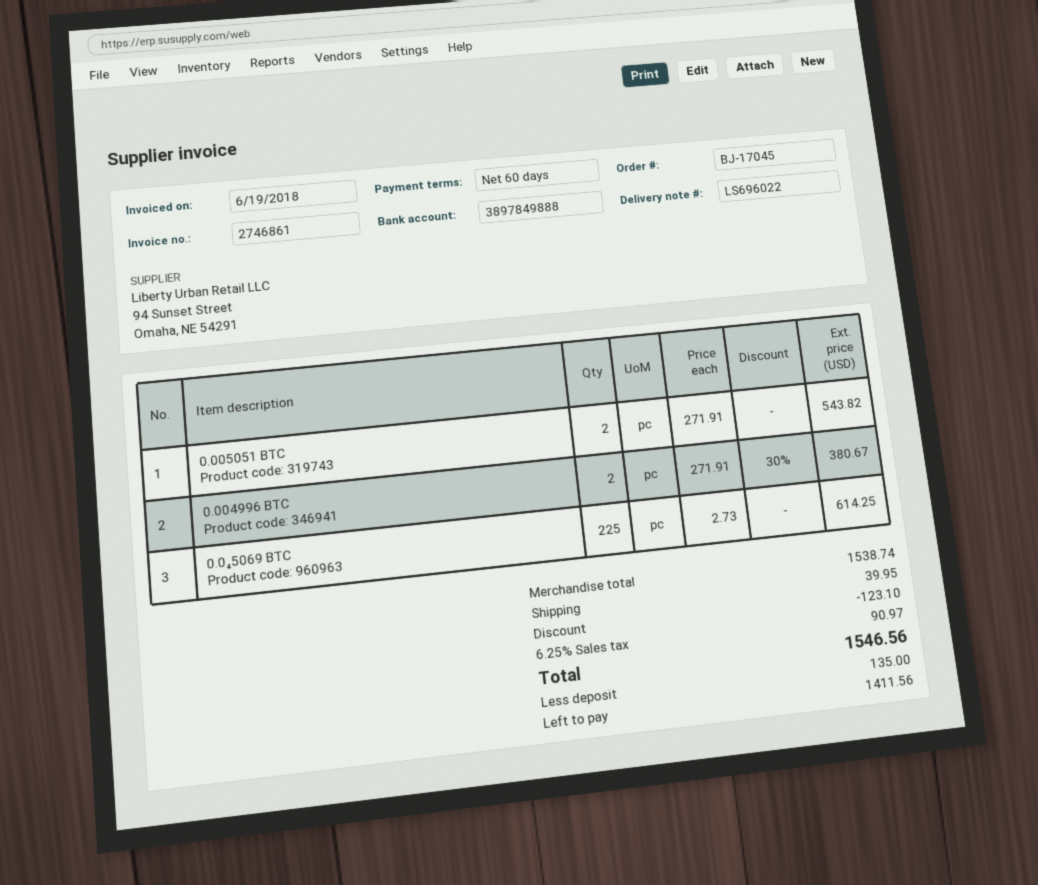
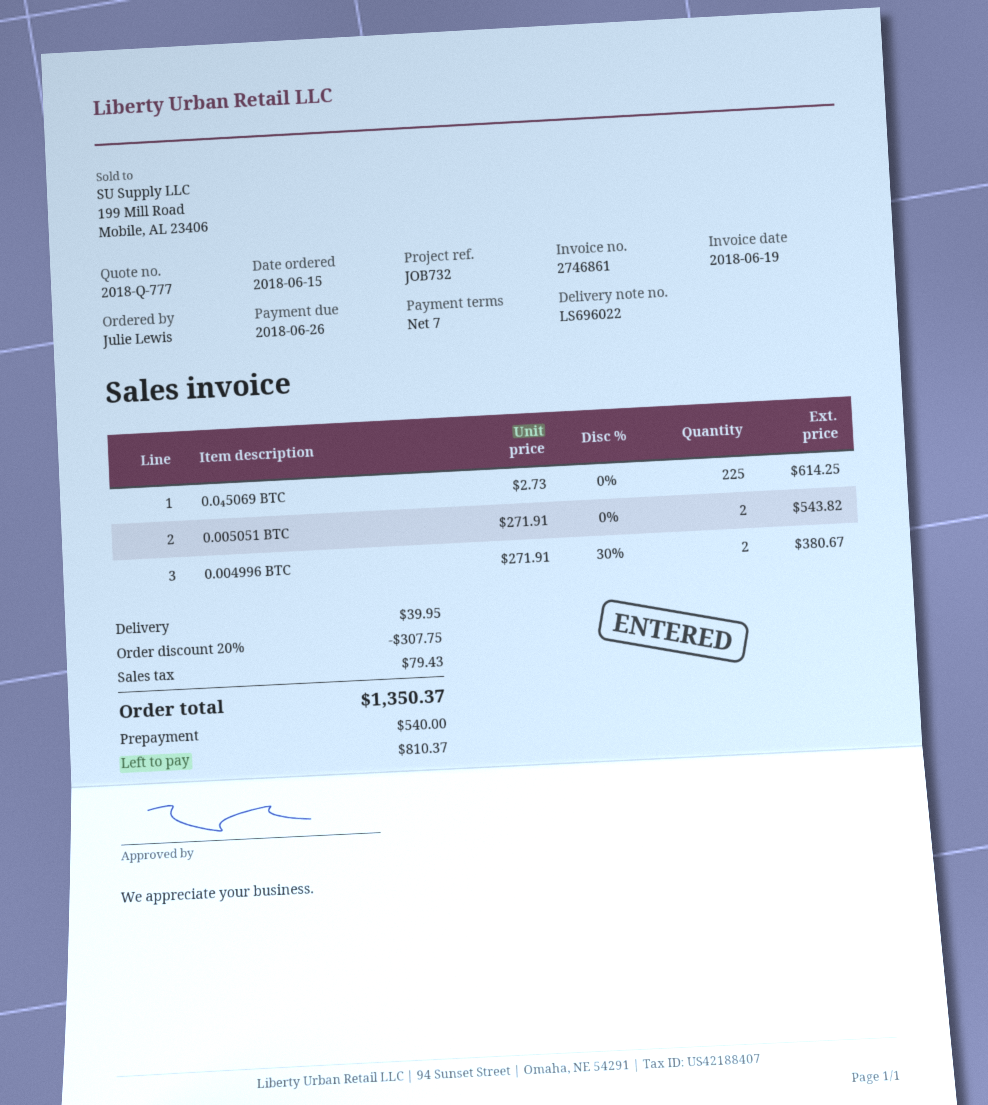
payment terms: 60 days -> 7 days
discount: 123.10 -> 307.75
tax: 90.97 -> 79.43
total: 1546.56 -> 1350.37
deposit: 135.00 -> 540.00
balance: 1411.56 -> 810.37

